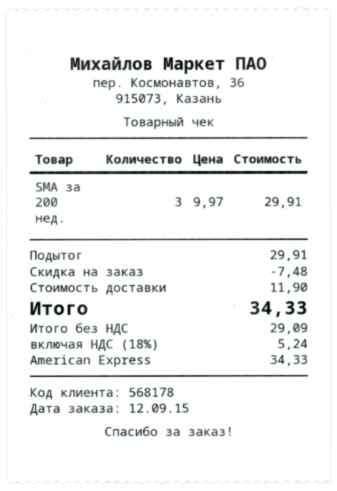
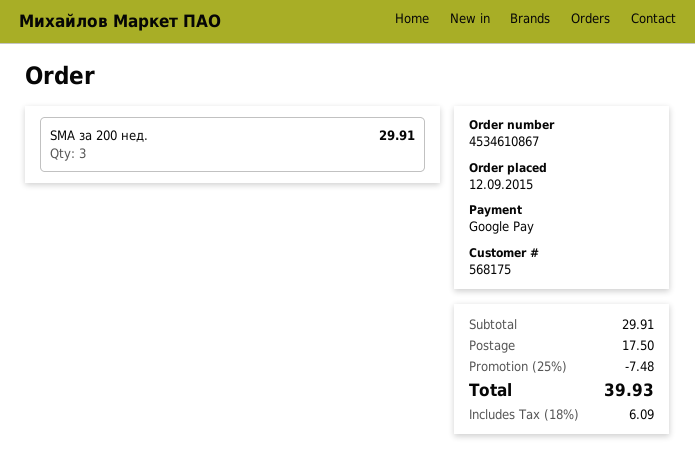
customer number: 568178 -> 568175
payment method: American Express -> Google Pay
shipping: 11.90 -> 17.50
tax: 18% = 5.24 -> 18% = 6.09
total: 34.33 -> 39.93

